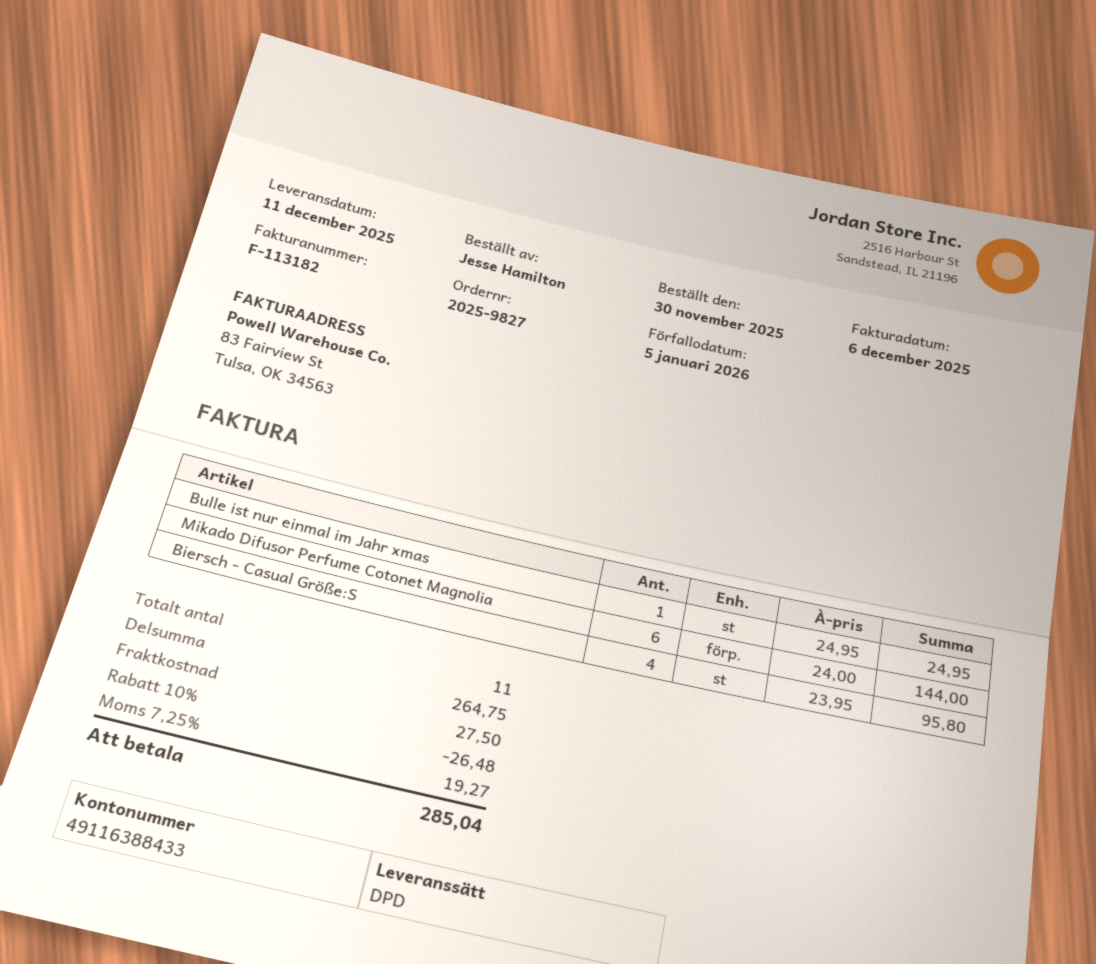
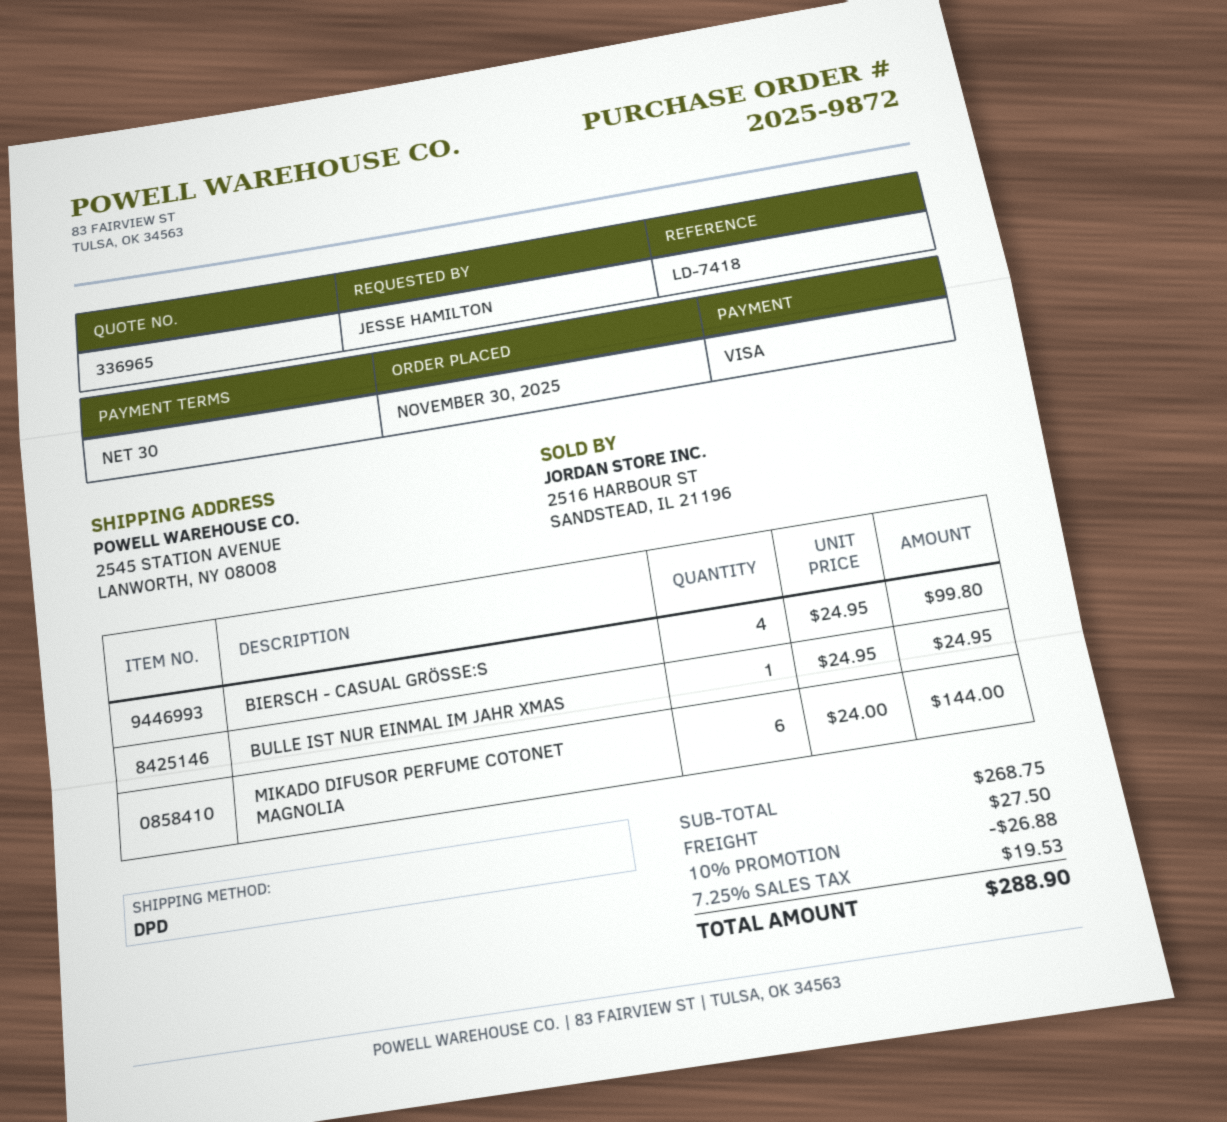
order number: 2025-9827 -> 2025-9872
Biersch - Casual Größe:S: 4 x 23.95 = 95.80 -> 4 x 24.95 = 99.80
subtotal: 264.75 -> 268.75
discount: 10% = 26.48 -> 10% = 26.88
tax: 7.25% = 19.27 -> 7.25% = 19.53
total: 285.04 -> 288.90

